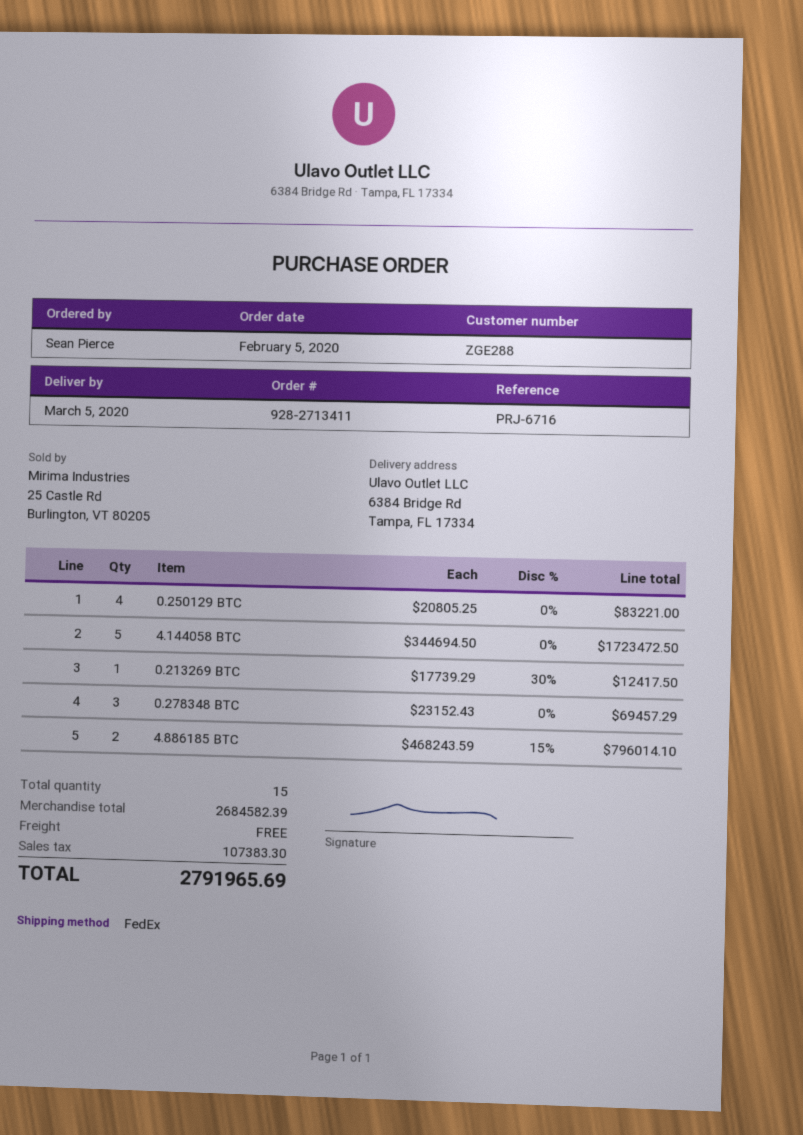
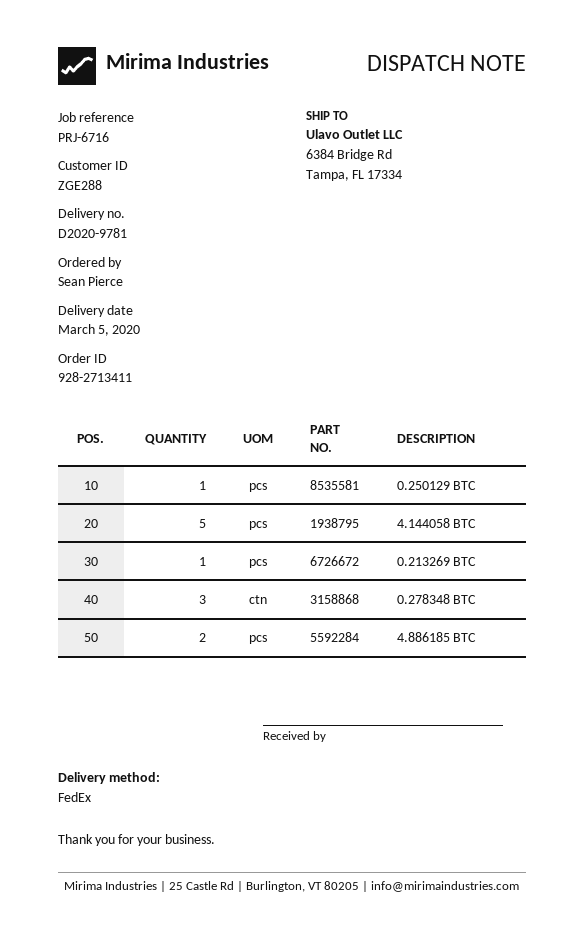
0.250129 BTC: 4 -> 1

